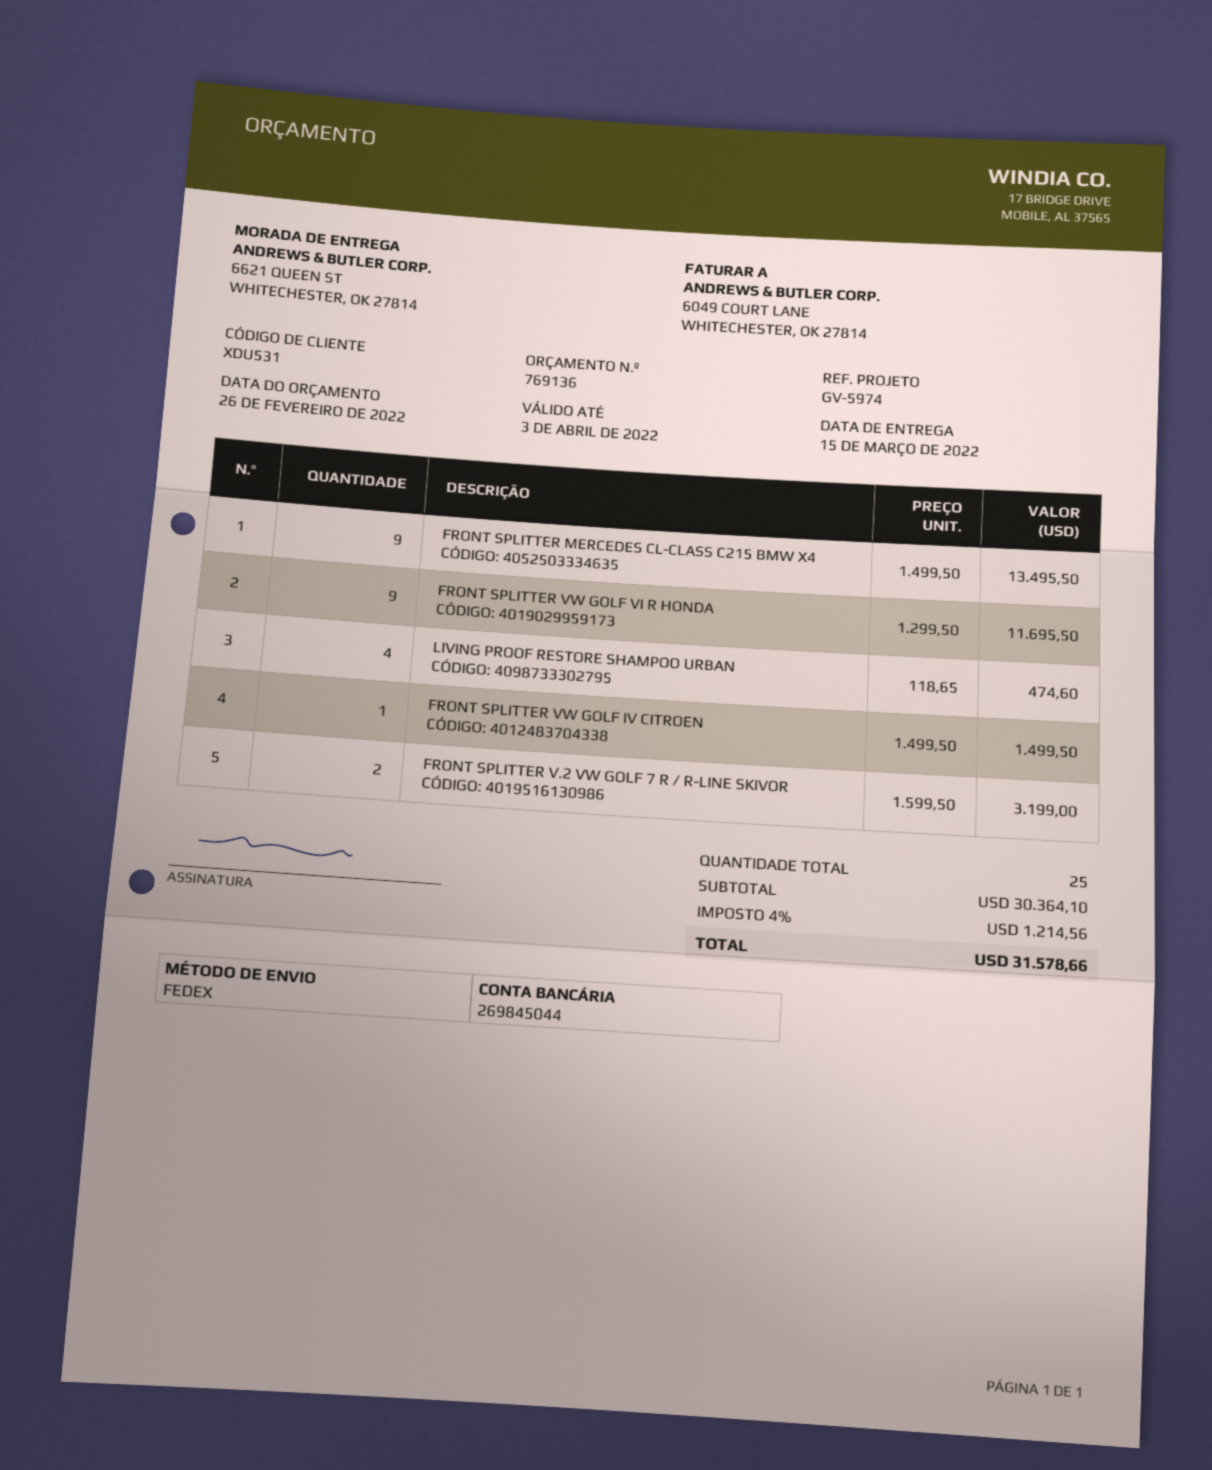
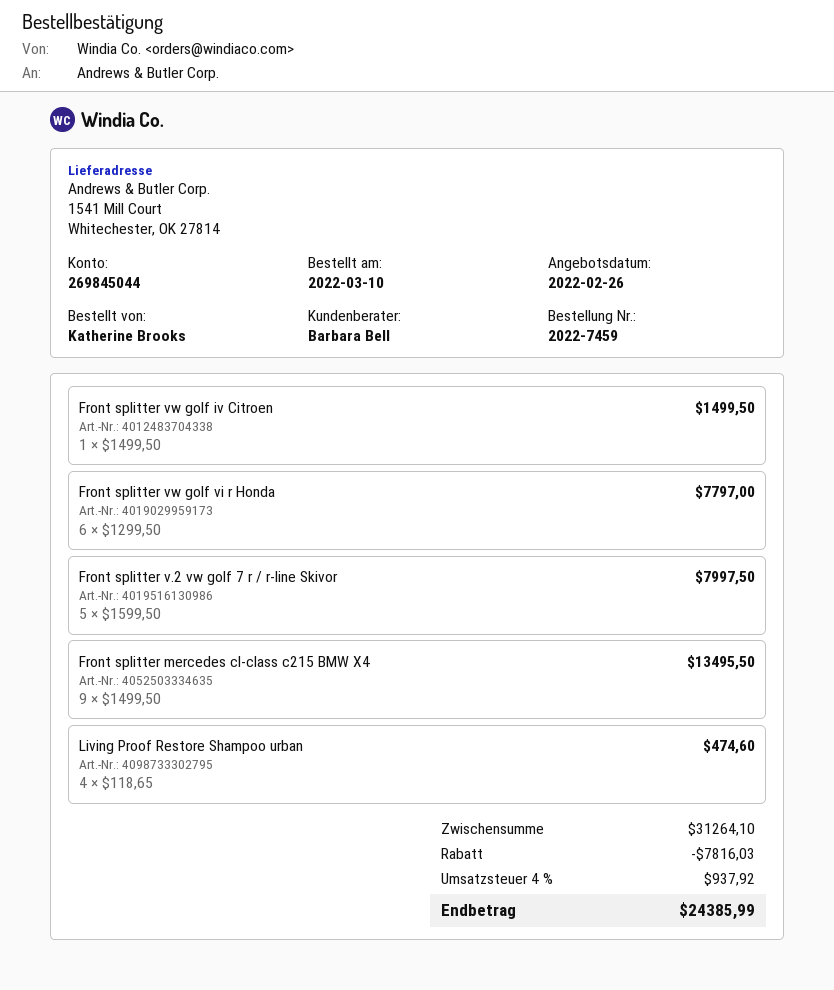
ship to: 6621 QUEEN ST, WHITECHESTER, OK 27814 -> 1541 Mill Court, Whitechester, OK 27814
FRONT SPLITTER VW GOLF VI R HONDA: 9 x 1299.50 = 11695.50 -> 6 x 1299.50 = 7797.00
FRONT SPLITTER V.2 VW GOLF 7 R / R-LINE SKIVOR: 2 x 1599.50 = 3199.00 -> 5 x 1599.50 = 7997.50
subtotal: 30364.10 -> 31264.10
discount: none -> 7816.03
tax: 4% = 1214.56 -> 4% = 937.92
total: 31578.66 -> 24385.99

